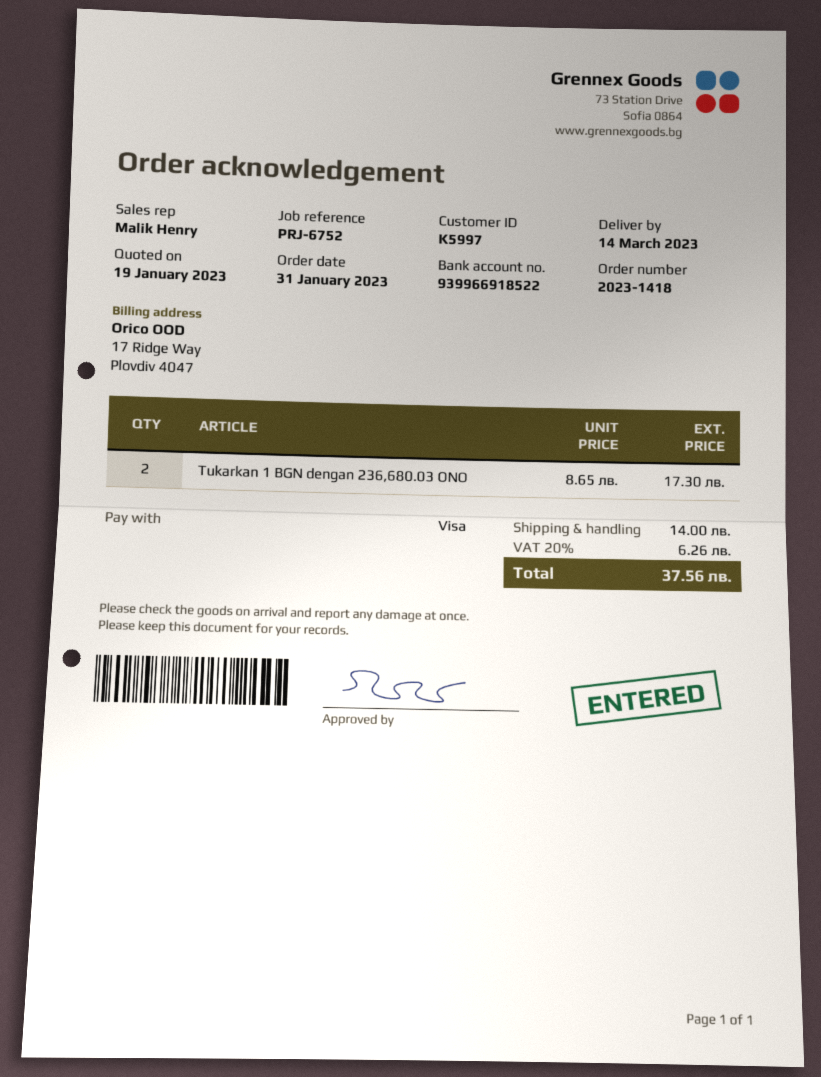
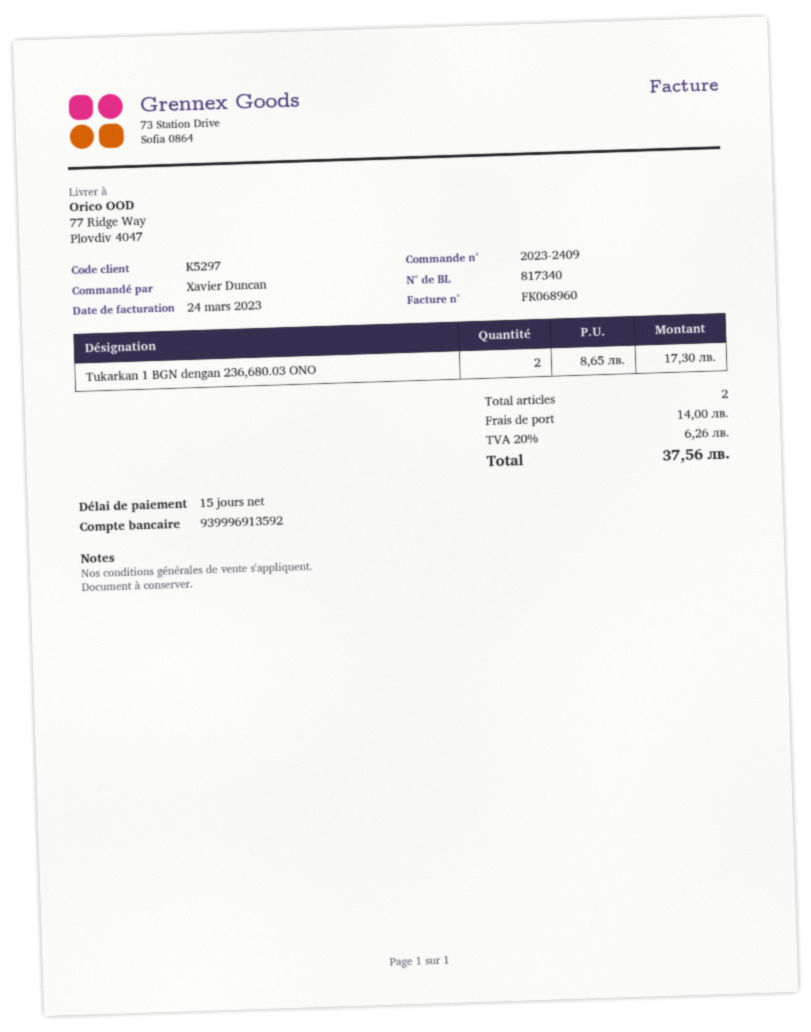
order number: 2023-1418 -> 2023-2409
customer number: K5997 -> K5297
bank account: 939966918522 -> 939996913592

